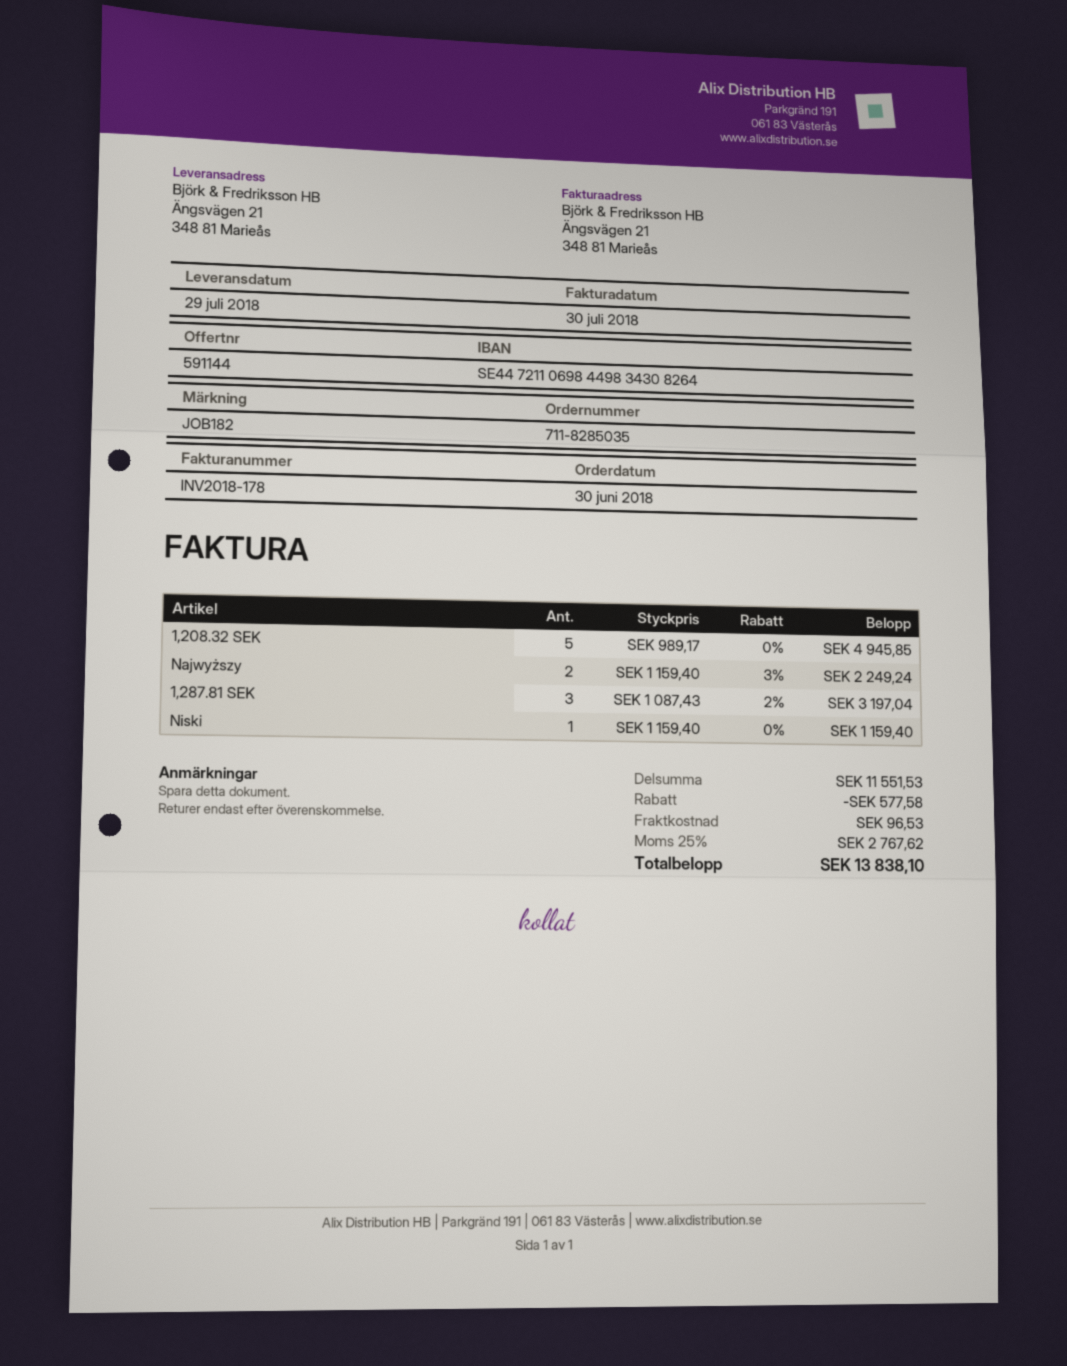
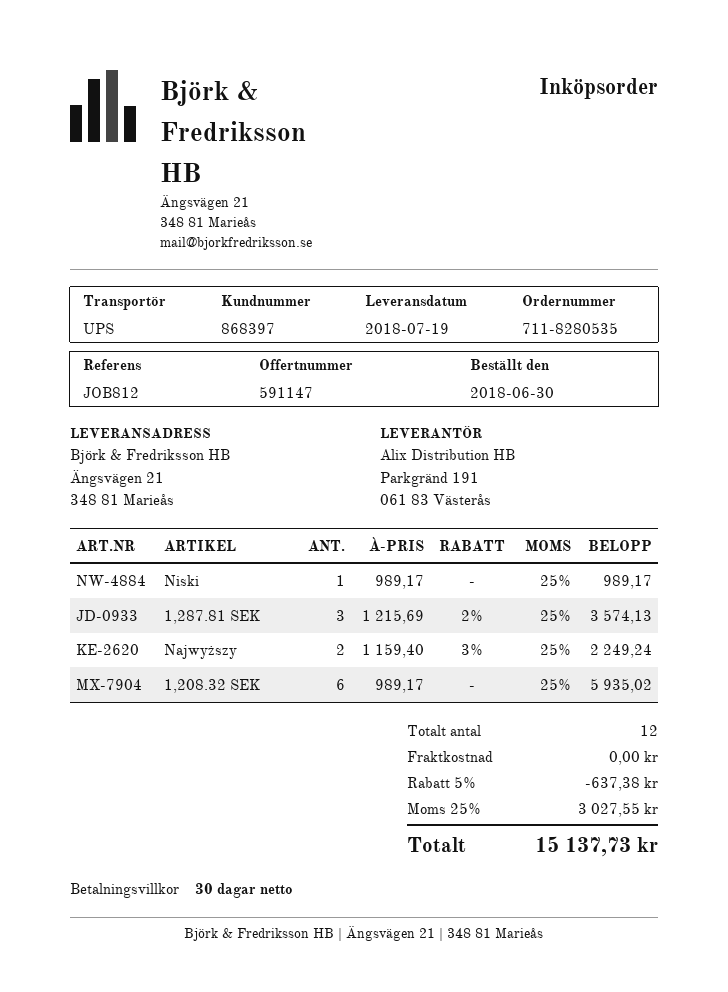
quote number: 591144 -> 591147
order number: 711-8285035 -> 711-8280535
delivery date: 2018-07-29 -> 2018-07-19
reference: JOB182 -> JOB812
1,208.32 SEK: 5 x 989.17 = 4945.85 -> 6 x 989.17 = 5935.02
1,287.81 SEK: 3 x 1087.43 - 2% = 3197.04 -> 3 x 1215.69 - 2% = 3574.13
Niski: 1 x 1159.40 = 1159.40 -> 1 x 989.17 = 989.17
discount: 577.58 -> 637.38
shipping: 96.53 -> 0.00
tax: 25% = 2767.62 -> 25% = 3027.55
total: 13838.10 -> 15137.73

